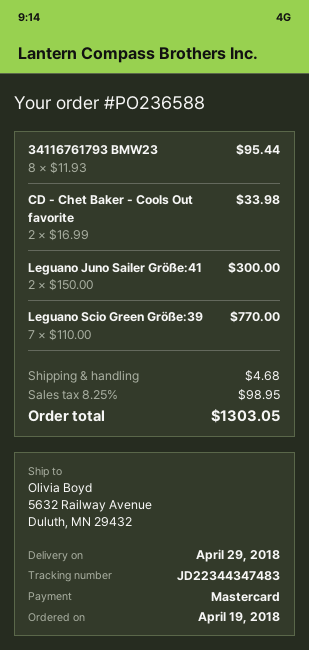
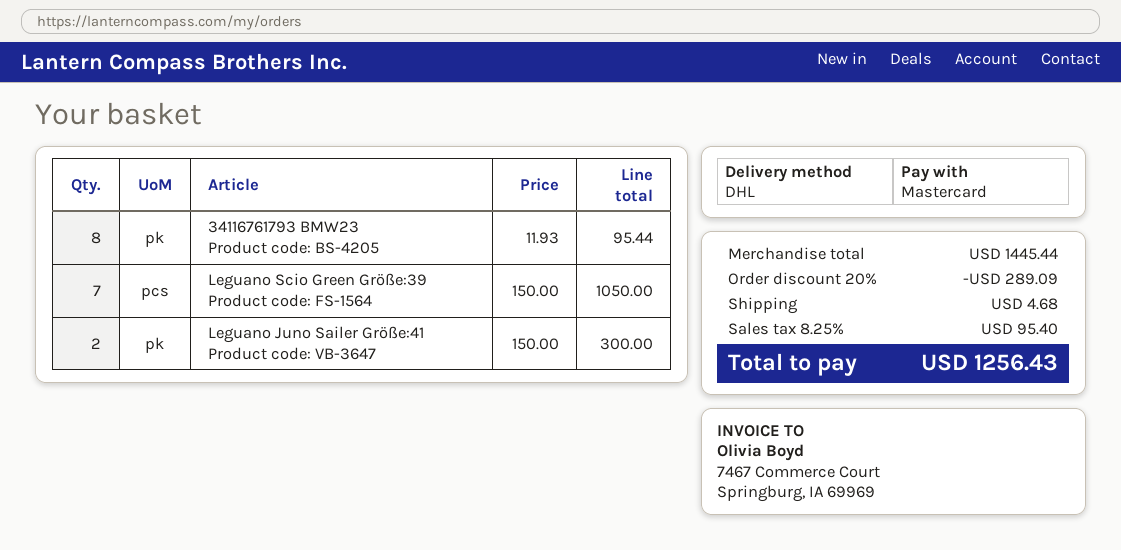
CD - Chet Baker - Cools Out favorite: 2 x 16.99 = 33.98 -> none
Leguano Scio Green Größe:39: 7 x 110.00 = 770.00 -> 7 x 150.00 = 1050.00
discount: none -> 20% = 289.09
tax: 8.25% = 98.95 -> 8.25% = 95.40
total: 1303.05 -> 1256.43

